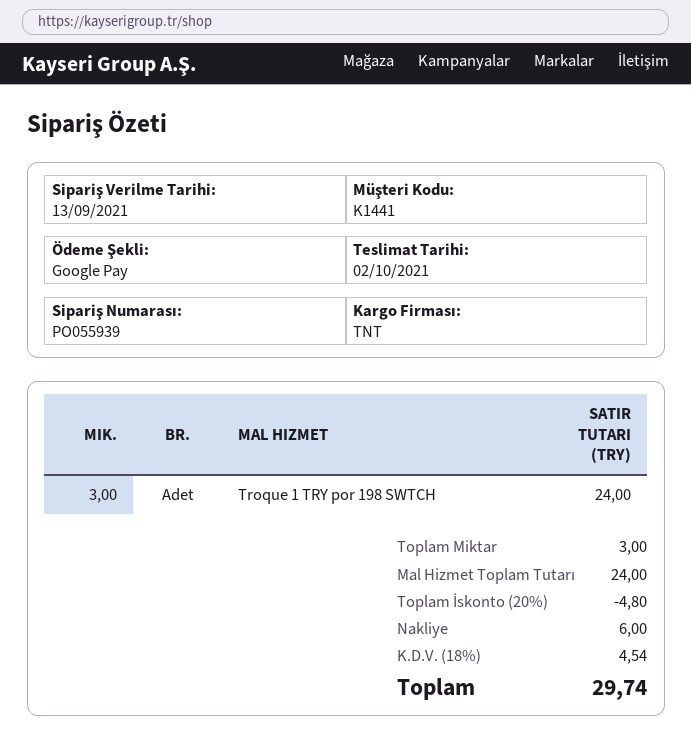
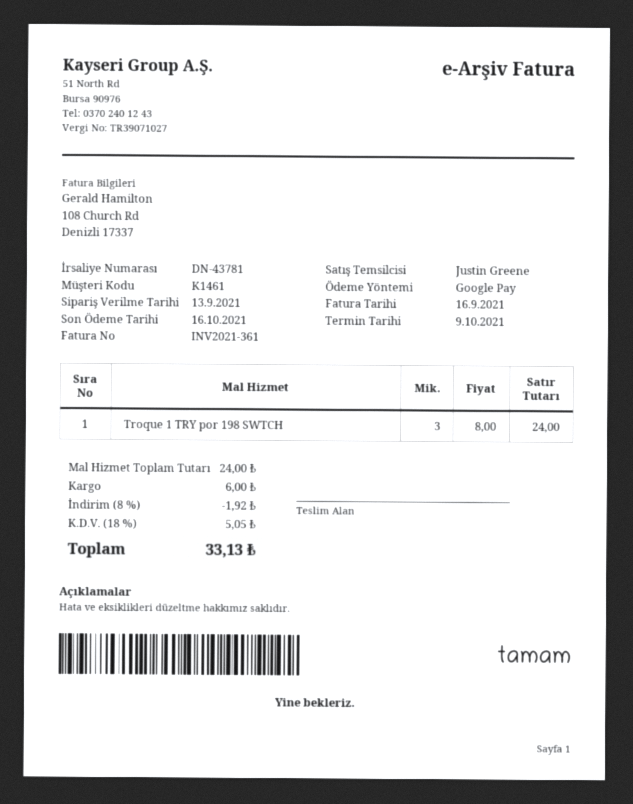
delivery date: 2021-10-02 -> 2021-10-09
customer number: K1441 -> K1461
discount: 20% = 4.80 -> 8% = 1.92
tax: 18% = 4.54 -> 18% = 5.05
total: 29.74 -> 33.13

